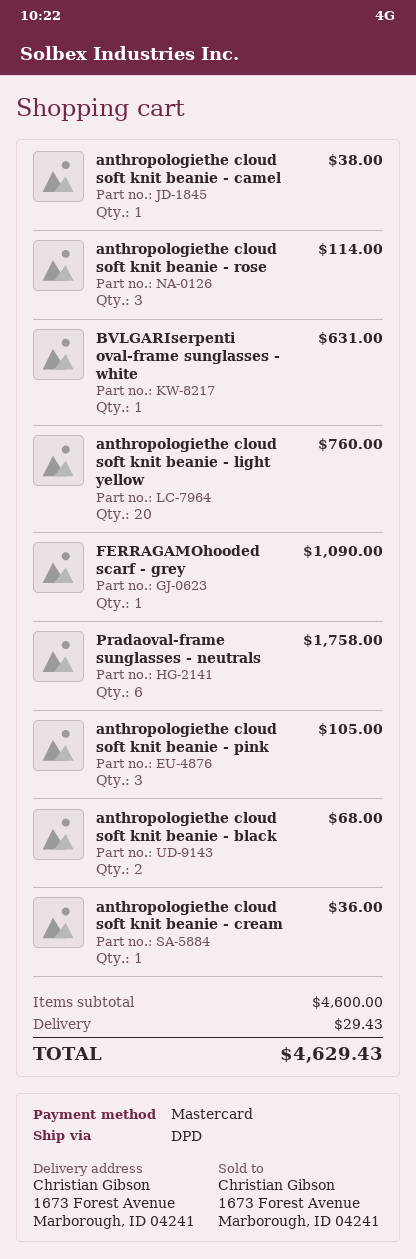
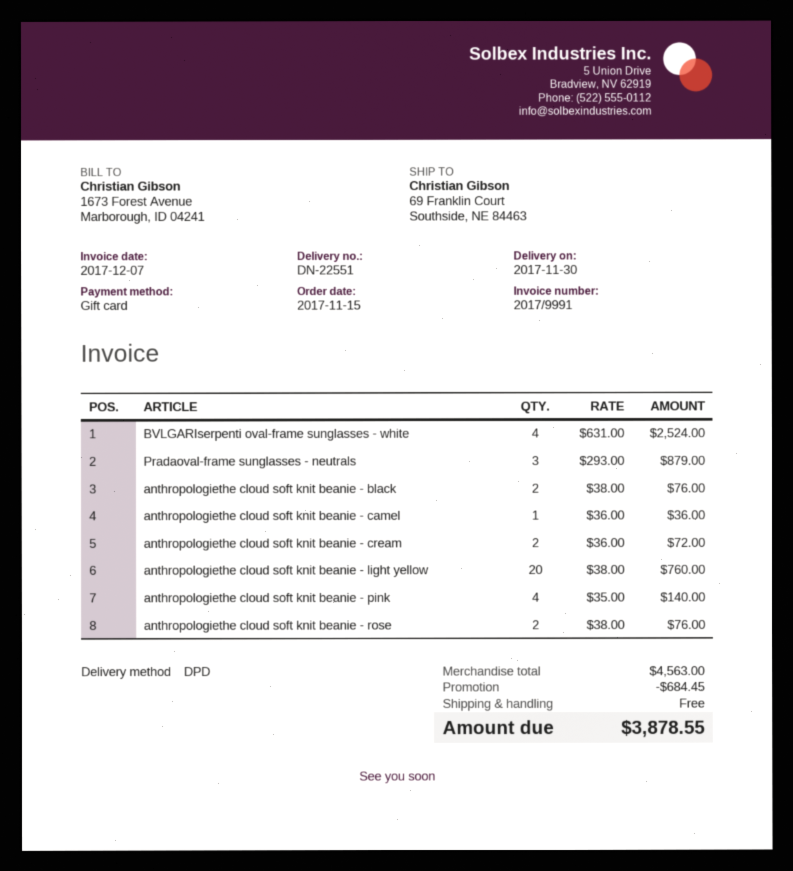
payment method: Mastercard -> gift card
ship to: 1673 Forest Avenue, Marborough, ID 04241 -> 69 Franklin Court, Southside, NE 84463
anthropologiethe cloud soft knit beanie - camel: 1 for 38.00 -> 1 for 36.00
anthropologiethe cloud soft knit beanie - rose: 3 for 114.00 -> 2 for 76.00
BVLGARIserpenti oval-frame sunglasses - white: 1 for 631.00 -> 4 for 2524.00
FERRAGAMOhooded scarf - grey: 1 for 1090.00 -> none
Pradaoval-frame sunglasses - neutrals: 6 for 1758.00 -> 3 for 879.00
anthropologiethe cloud soft knit beanie - pink: 3 for 105.00 -> 4 for 140.00
anthropologiethe cloud soft knit beanie - black: 2 for 68.00 -> 2 for 76.00
anthropologiethe cloud soft knit beanie - cream: 1 for 36.00 -> 2 for 72.00
subtotal: 4600.00 -> 4563.00
discount: none -> 684.45
shipping: 29.43 -> 0.00
total: 4629.43 -> 3878.55

